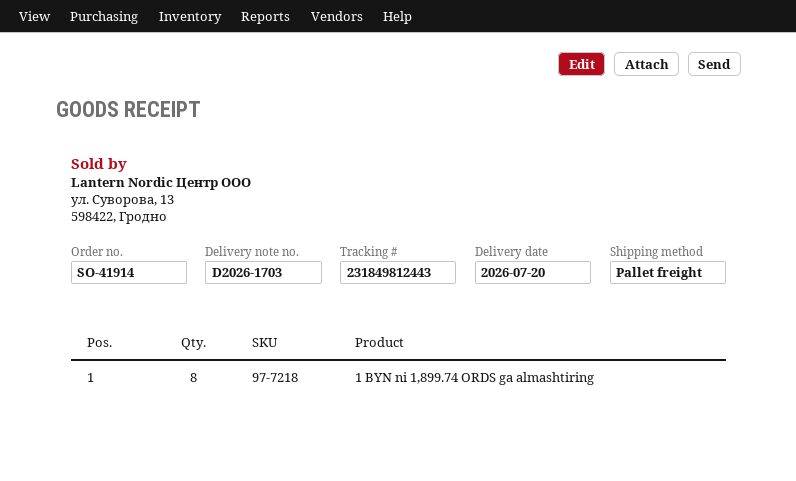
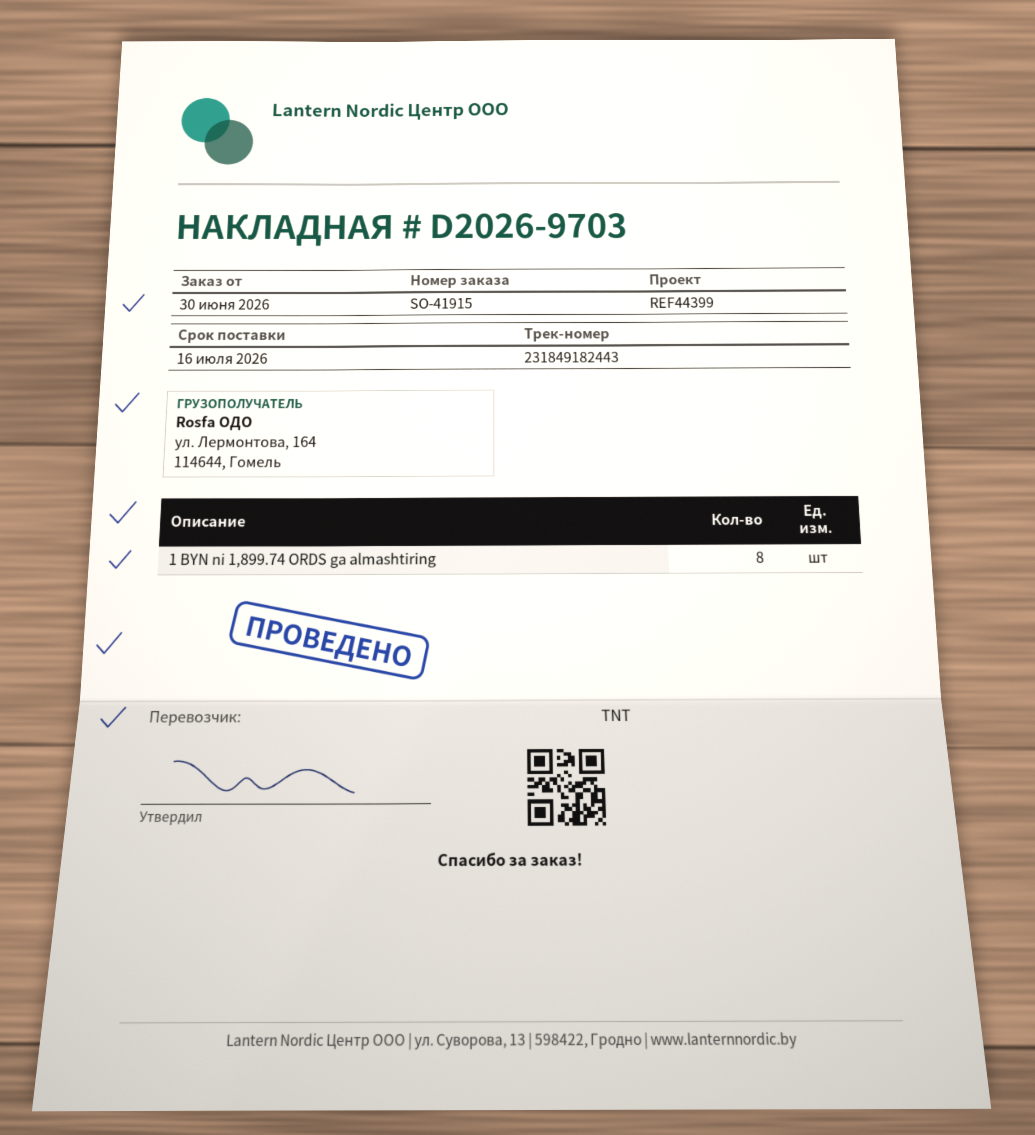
order number: SO-41914 -> SO-41915
delivery note number: D2026-1703 -> D2026-9703
delivery date: 2026-07-20 -> 2026-07-16
shipping method: pallet freight -> TNT
tracking number: 231849812443 -> 231849182443

